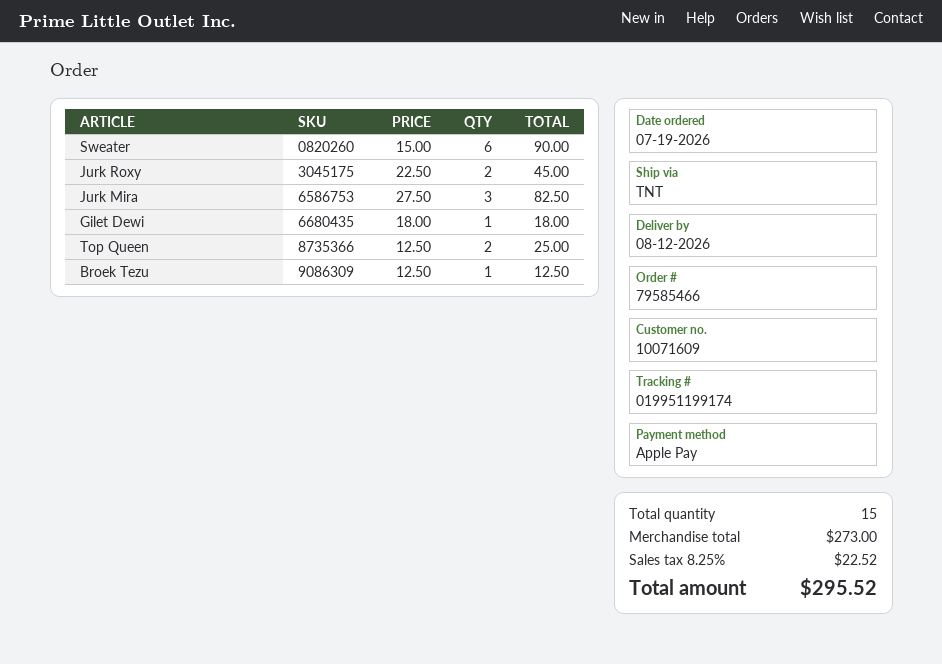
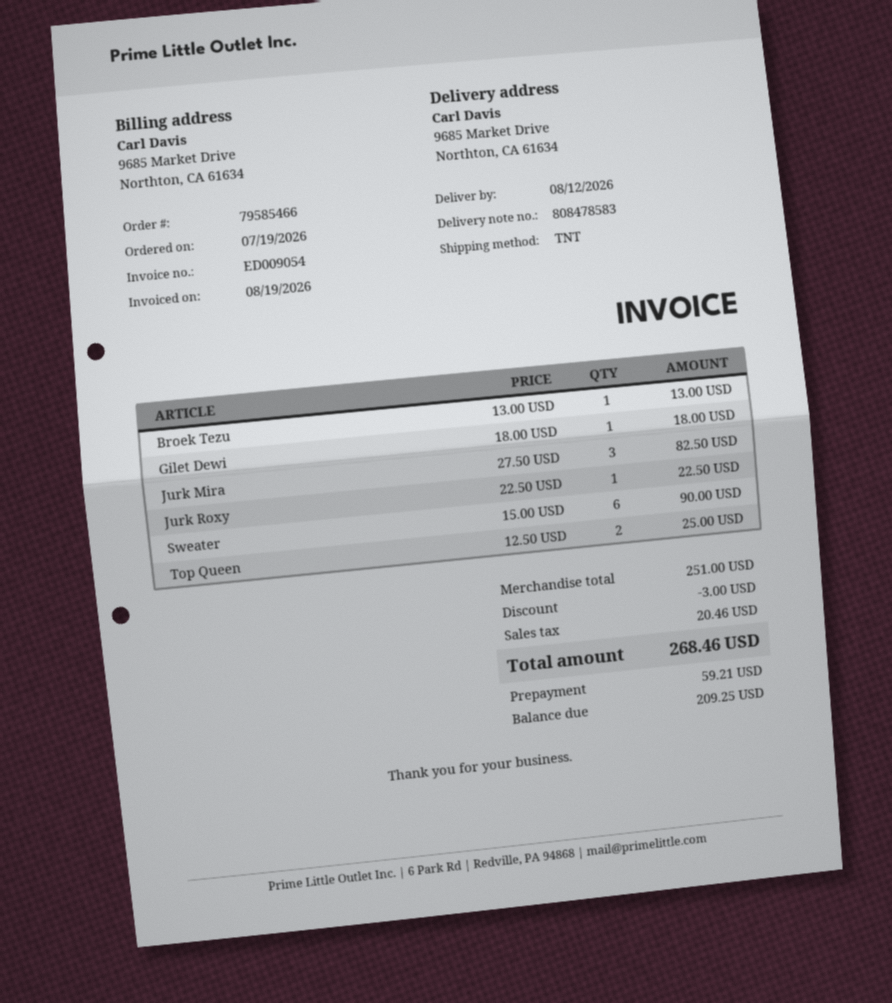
Jurk Roxy: 2 x 22.50 = 45.00 -> 1 x 22.50 = 22.50
Broek Tezu: 1 x 12.50 = 12.50 -> 1 x 13.00 = 13.00
subtotal: 273.00 -> 251.00
discount: none -> 3.00
tax: 22.52 -> 20.46
total: 295.52 -> 268.46

